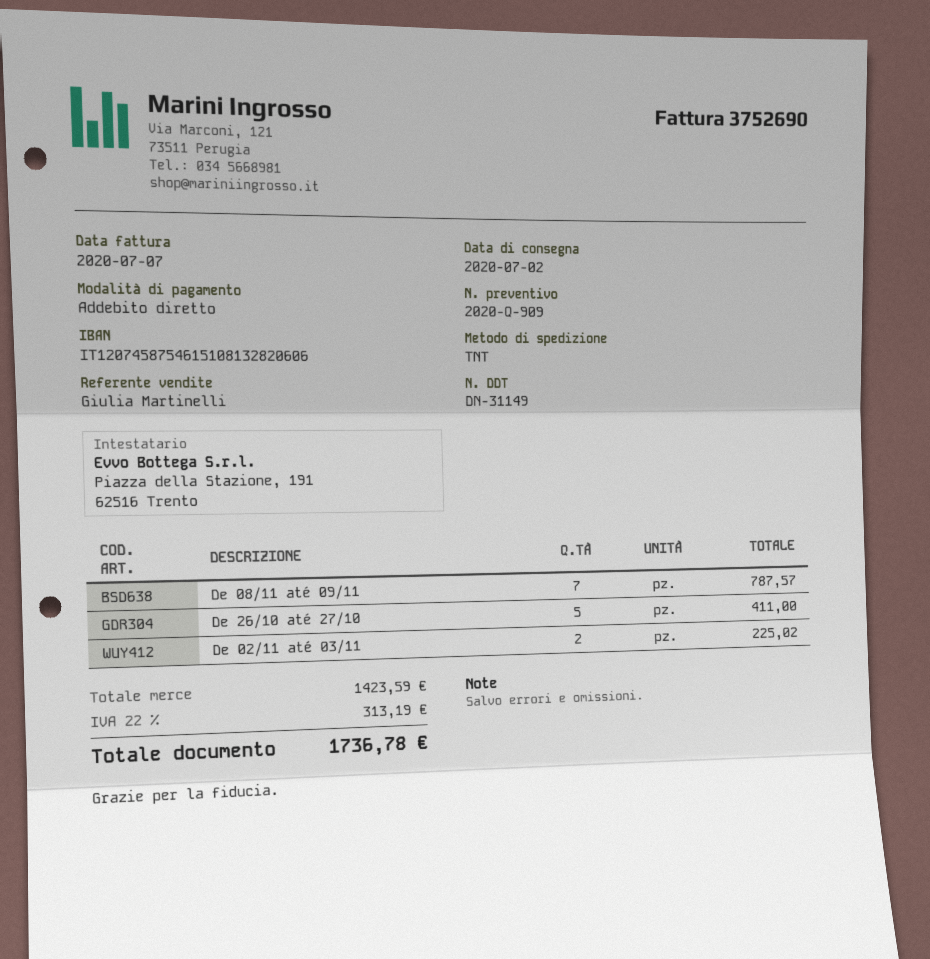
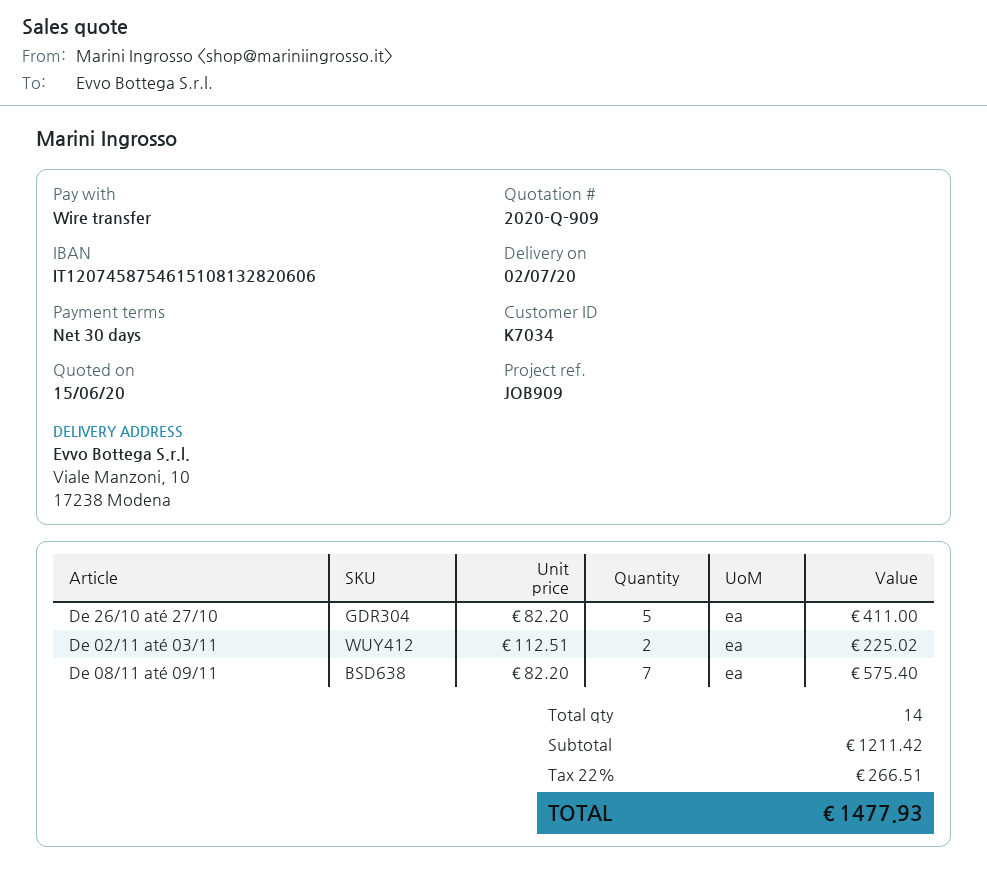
payment method: direct debit -> bank transfer
De 08/11 até 09/11: 7 for 787.57 -> 7 for 575.40
subtotal: 1423.59 -> 1211.42
tax: 22% = 313.19 -> 22% = 266.51
total: 1736.78 -> 1477.93

